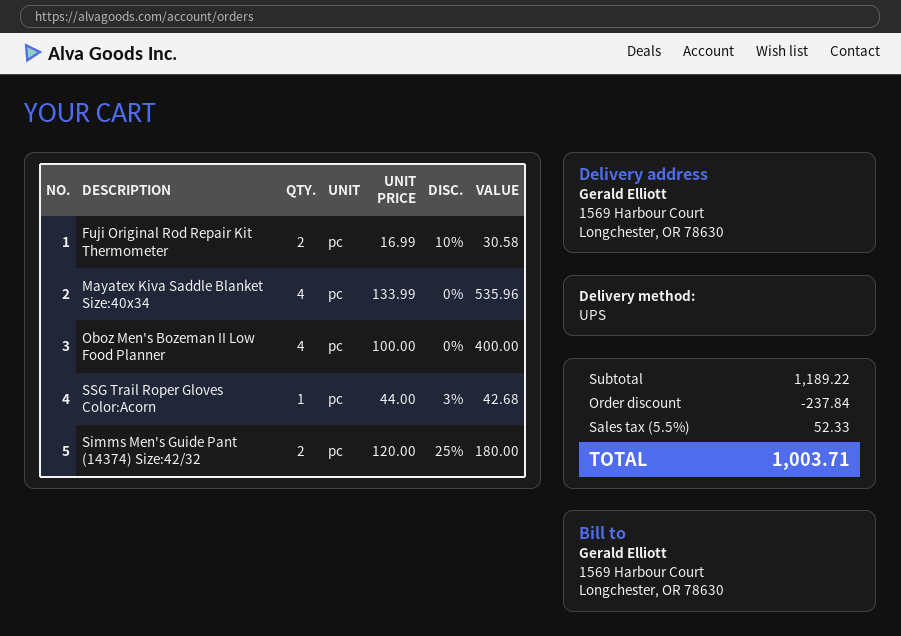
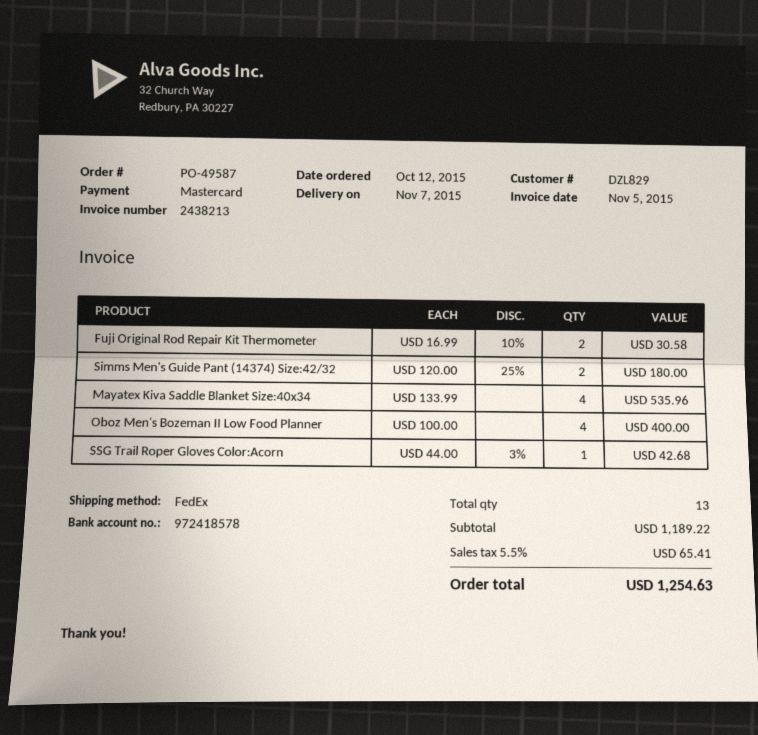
shipping method: UPS -> FedEx
discount: 237.84 -> none
tax: 5.5% = 52.33 -> 5.5% = 65.41
total: 1003.71 -> 1254.63

